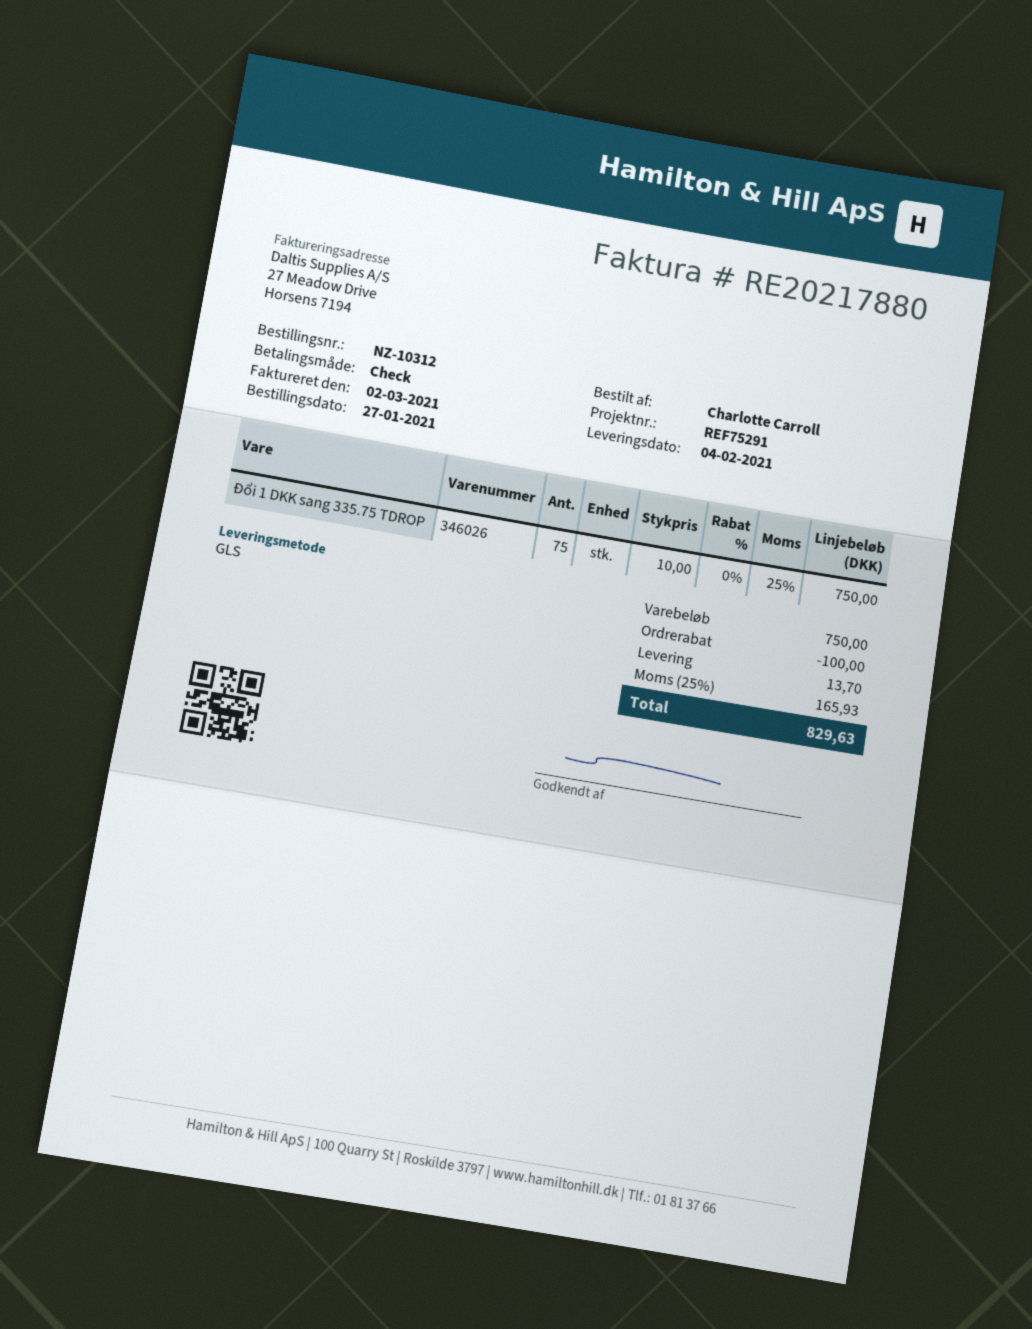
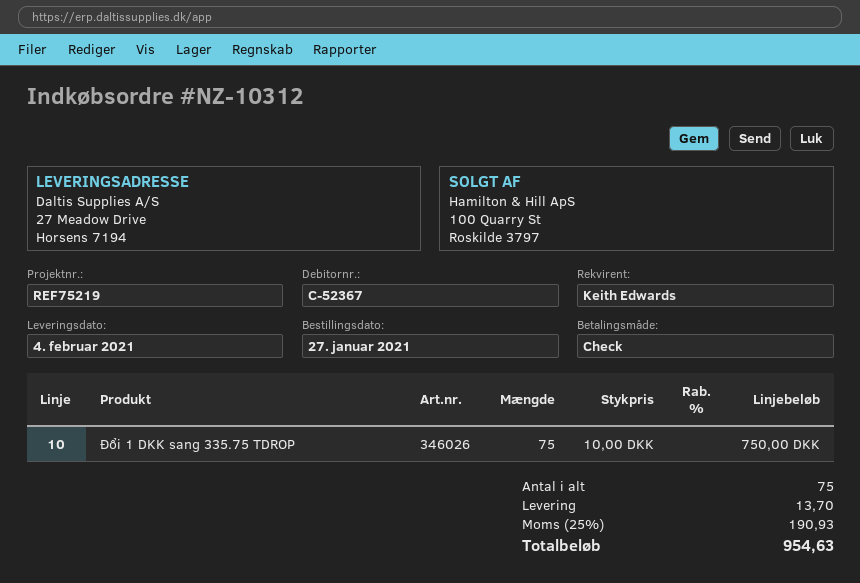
reference: REF75291 -> REF75219
ordered by: Charlotte Carroll -> Keith Edwards
discount: 100.00 -> none
tax: 25% = 165.93 -> 25% = 190.93
total: 829.63 -> 954.63

